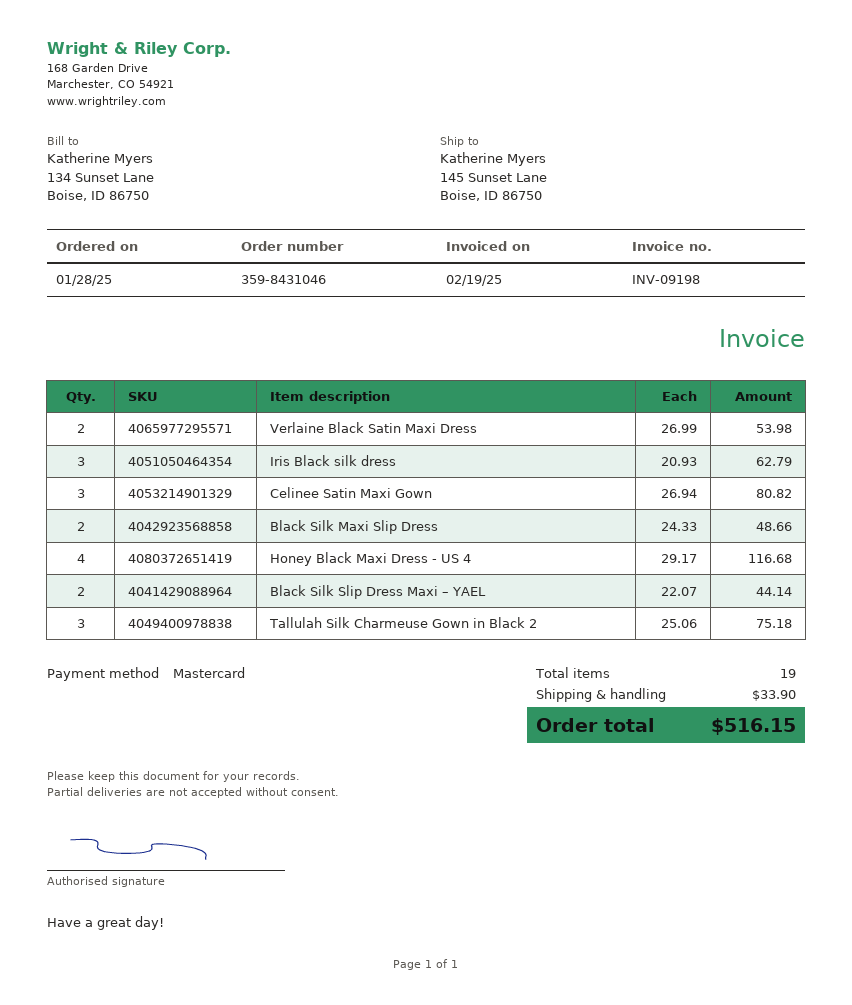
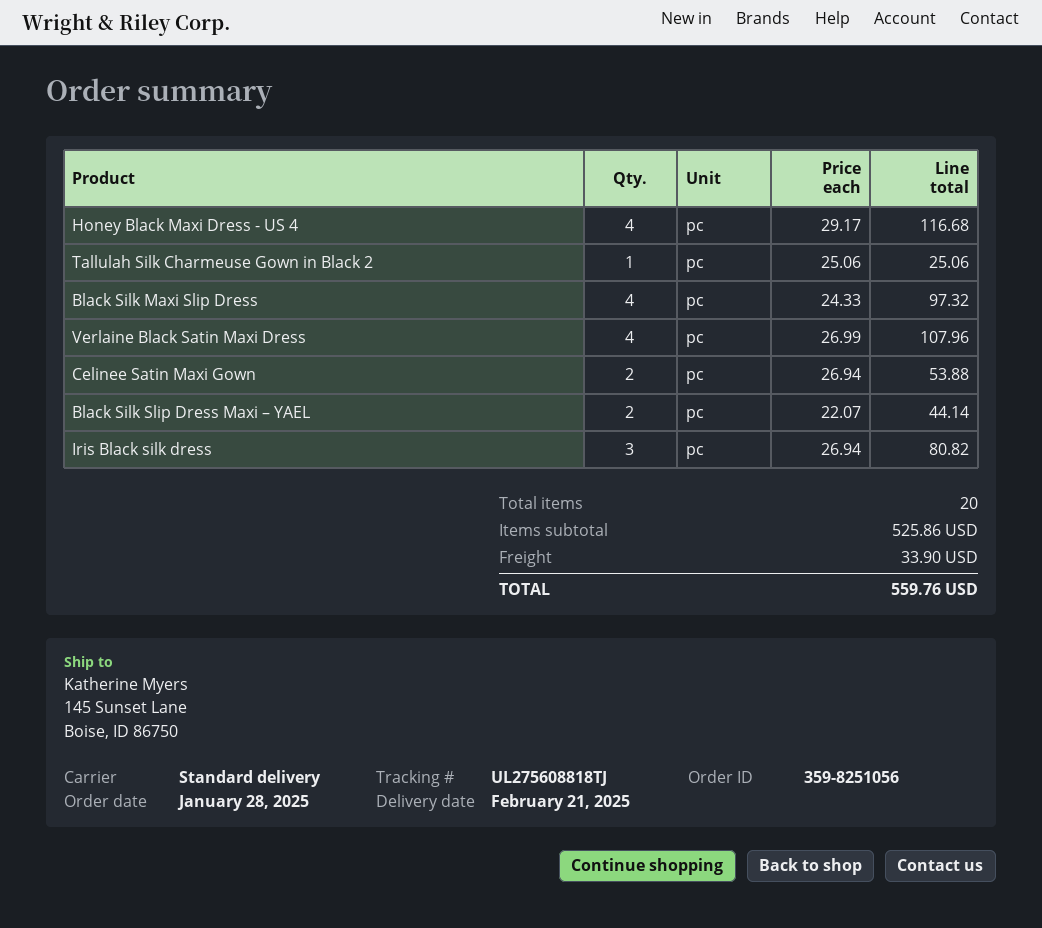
order number: 359-8431046 -> 359-8251056
Verlaine Black Satin Maxi Dress: 2 x 26.99 = 53.98 -> 4 x 26.99 = 107.96
Iris Black silk dress: 3 x 20.93 = 62.79 -> 3 x 26.94 = 80.82
Celinee Satin Maxi Gown: 3 x 26.94 = 80.82 -> 2 x 26.94 = 53.88
Black Silk Maxi Slip Dress: 2 x 24.33 = 48.66 -> 4 x 24.33 = 97.32
Tallulah Silk Charmeuse Gown in Black 2: 3 x 25.06 = 75.18 -> 1 x 25.06 = 25.06
total quantity: 19 -> 20
total: 516.15 -> 559.76

